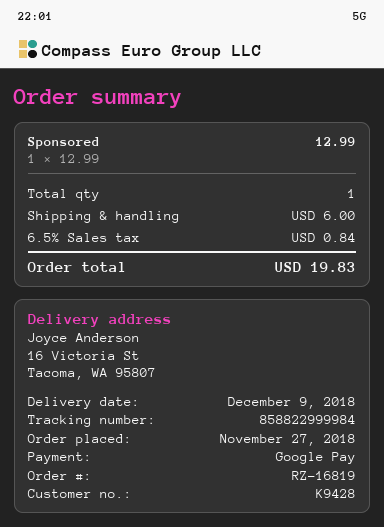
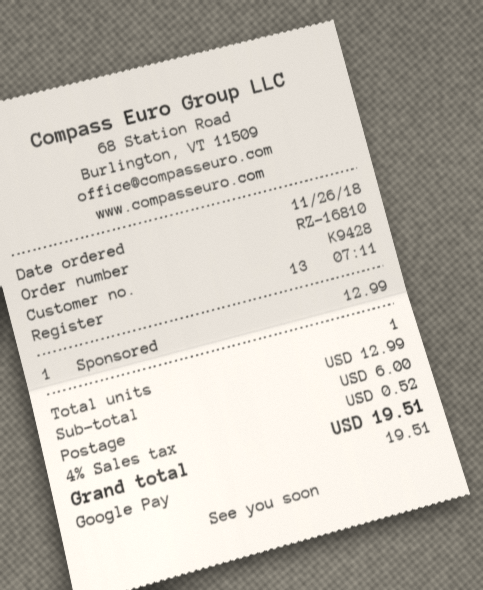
order number: RZ-16819 -> RZ-16810
order date: 2018-11-27 -> 2018-11-26
tax: 6.5% = 0.84 -> 4% = 0.52
total: 19.83 -> 19.51

